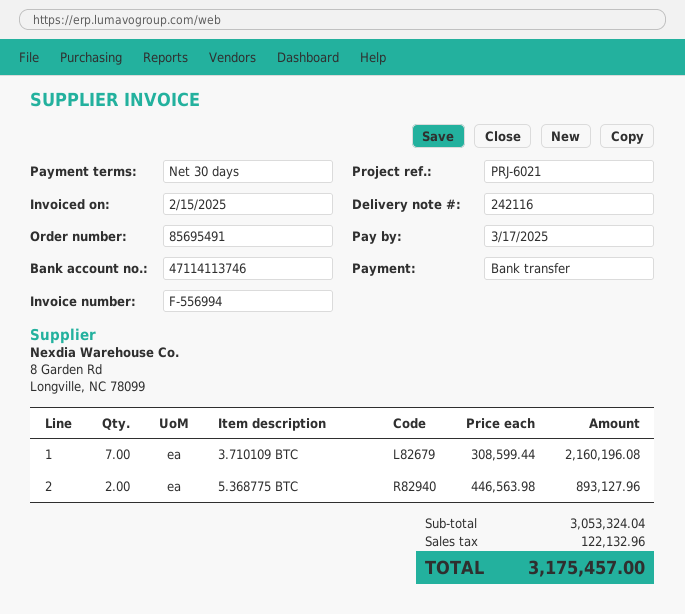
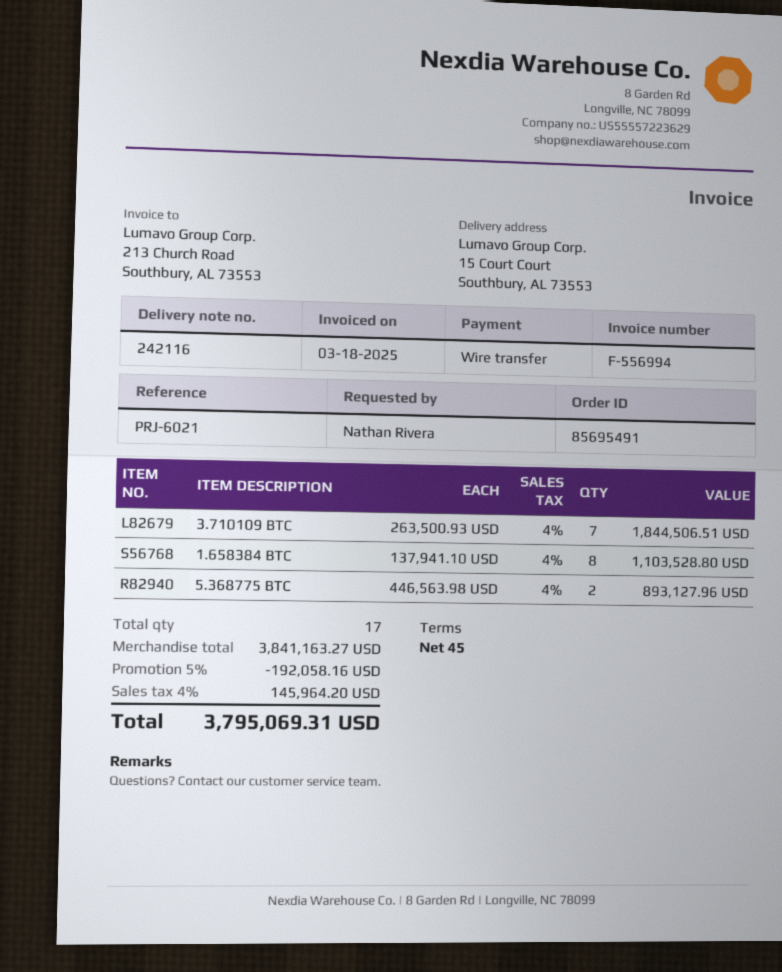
invoice date: 2025-02-15 -> 2025-03-18
payment terms: 30 days -> 45 days
3.710109 BTC: 7 x 308599.44 = 2160196.08 -> 7 x 263500.93 = 1844506.51
1.658384 BTC: none -> 8 x 137941.10 = 1103528.80
subtotal: 3053324.04 -> 3841163.27
discount: none -> 5% = 192058.16
tax: 122132.96 -> 145964.20
total: 3175457.00 -> 3795069.31

